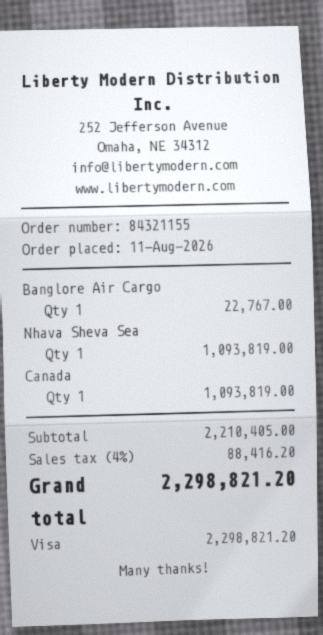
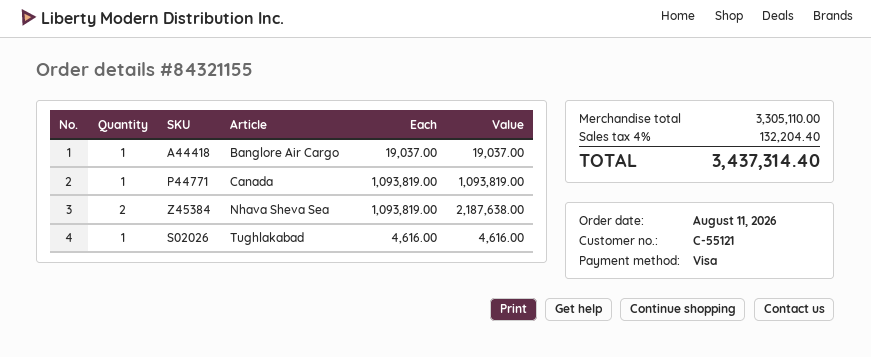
Banglore Air Cargo: 1 for 22767.00 -> 1 for 19037.00
Nhava Sheva Sea: 1 for 1093819.00 -> 2 for 2187638.00
Tughlakabad: none -> 1 for 4616.00
subtotal: 2210405.00 -> 3305110.00
tax: 4% = 88416.20 -> 4% = 132204.40
total: 2298821.20 -> 3437314.40

